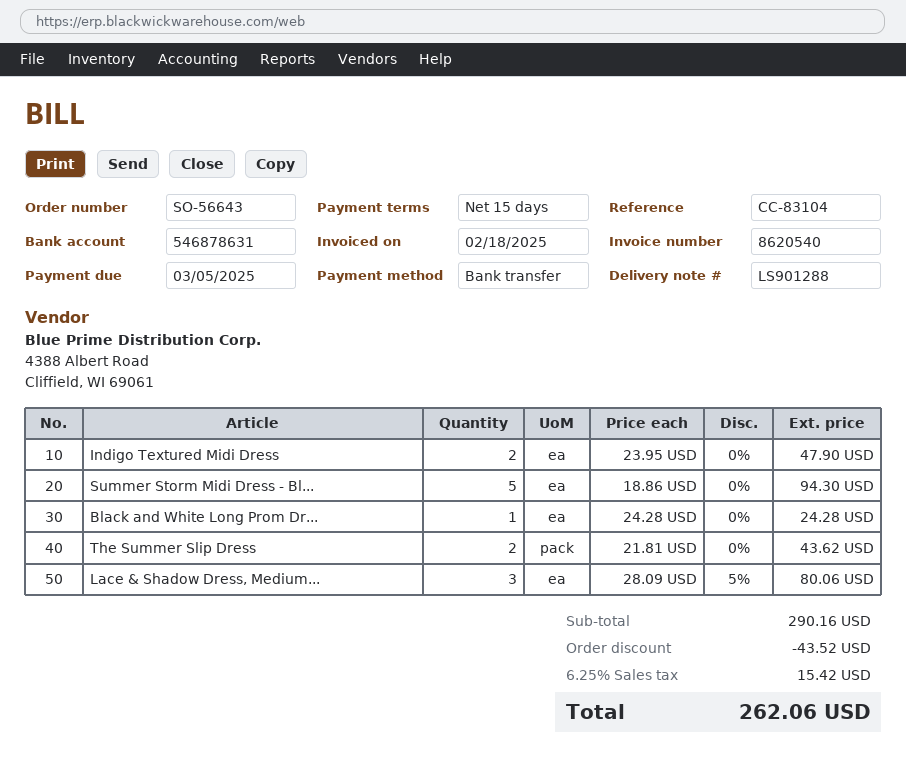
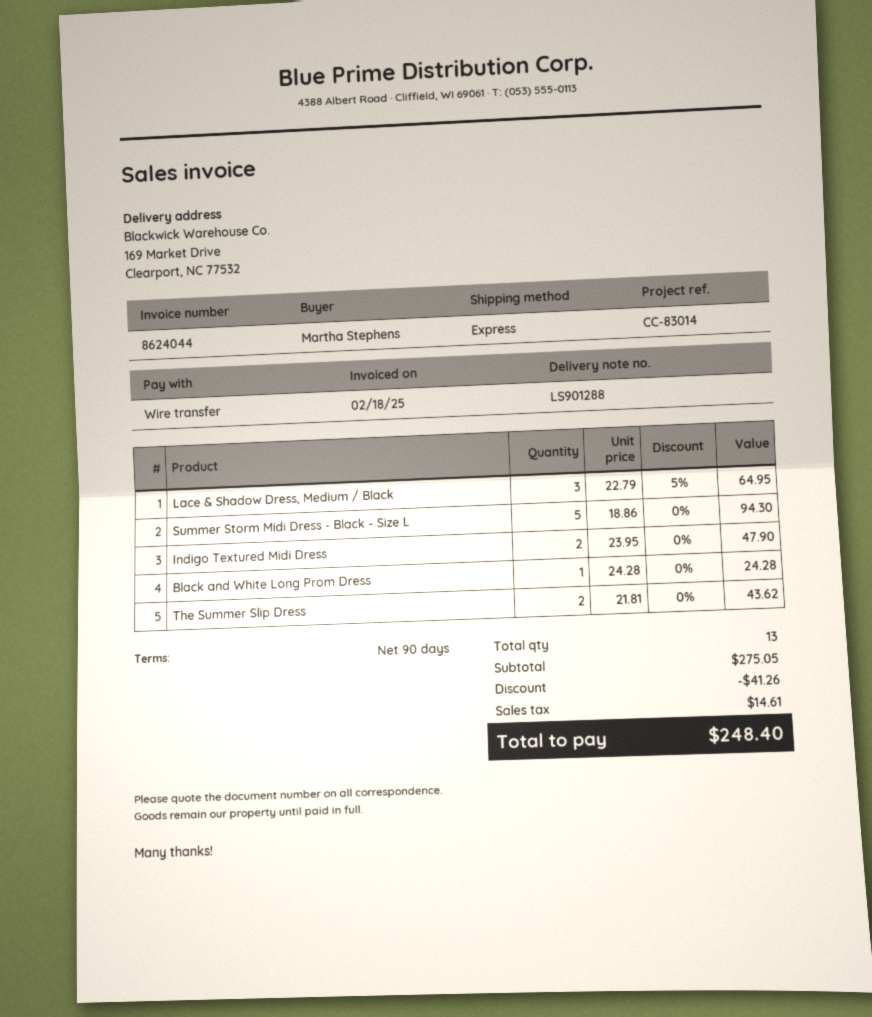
invoice number: 8620540 -> 8624044
payment terms: 15 days -> 90 days
reference: CC-83104 -> CC-83014
Lace & Shadow Dress, Medium...: 3 x 28.09 - 5% = 80.06 -> 3 x 22.79 - 5% = 64.95
subtotal: 290.16 -> 275.05
discount: 43.52 -> 41.26
tax: 15.42 -> 14.61
total: 262.06 -> 248.40

